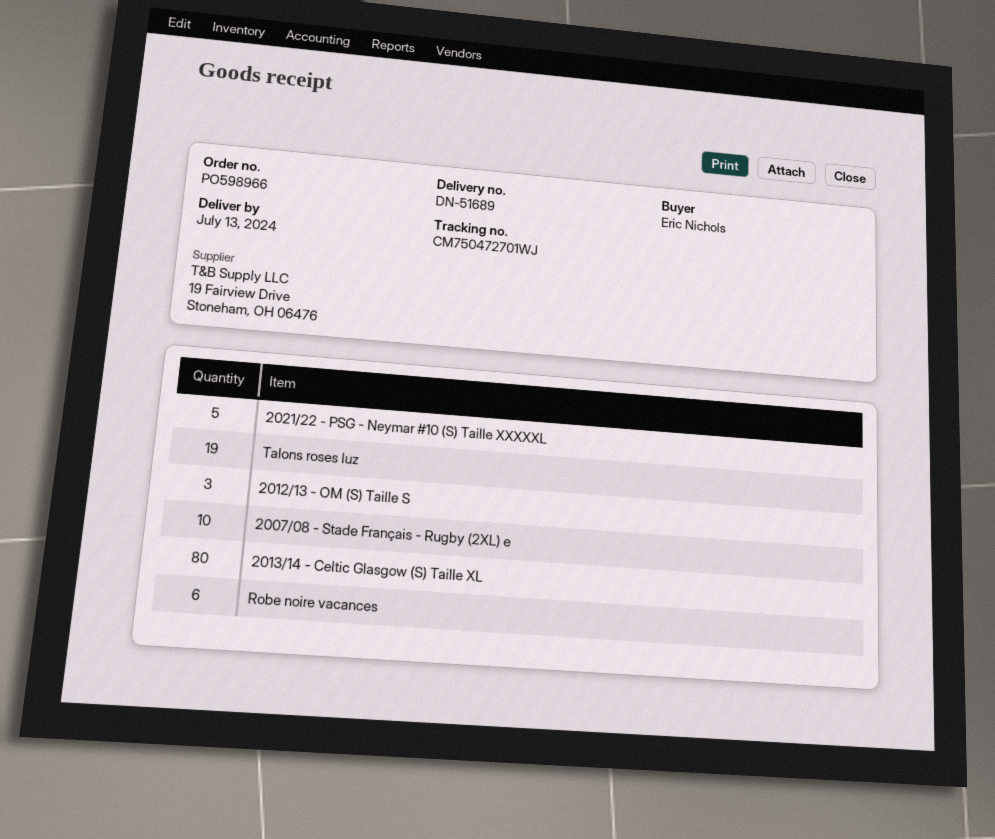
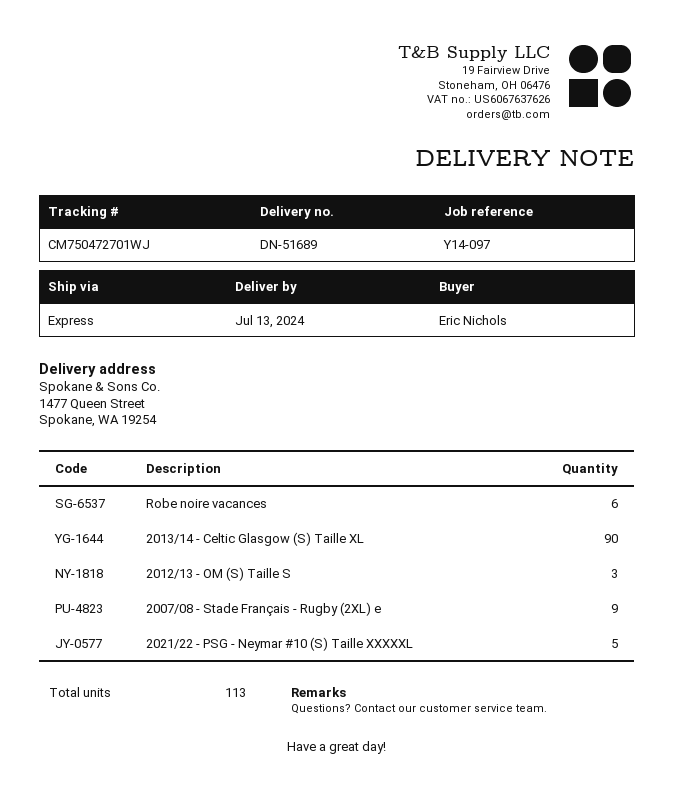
Talons roses luz: 19 -> none
2007/08 - Stade Français - Rugby (2XL) e: 10 -> 9
2013/14 - Celtic Glasgow (S) Taille XL: 80 -> 90

